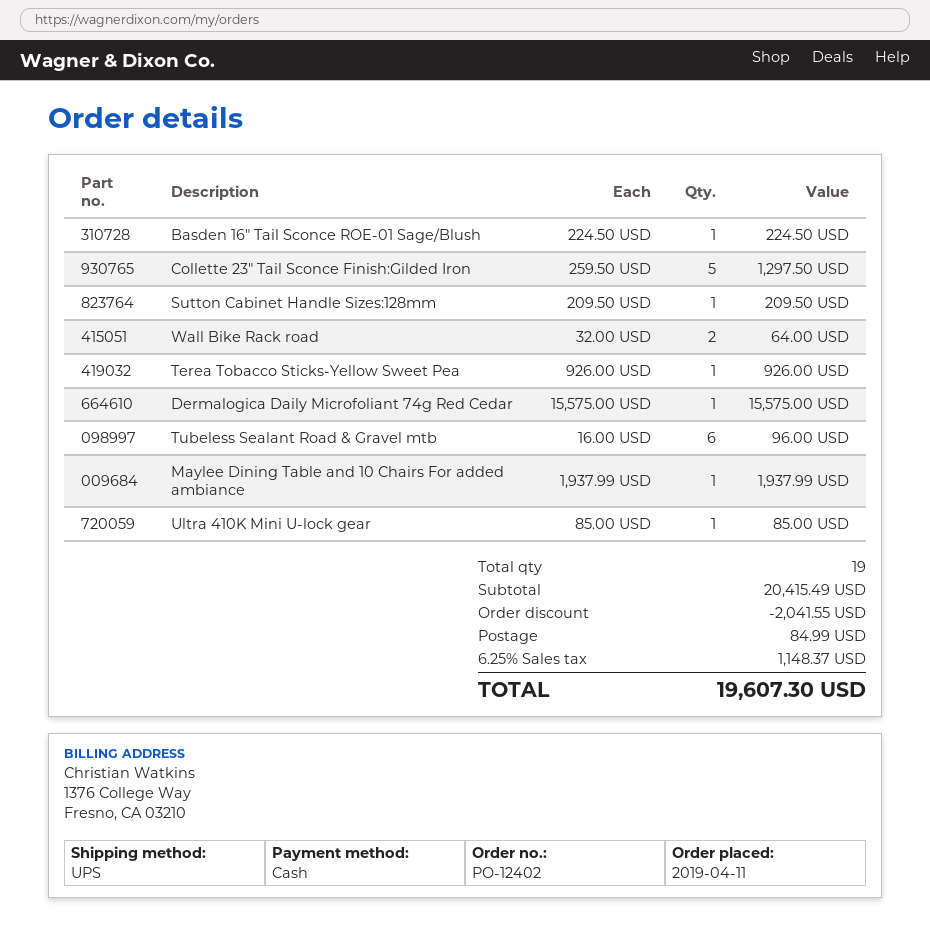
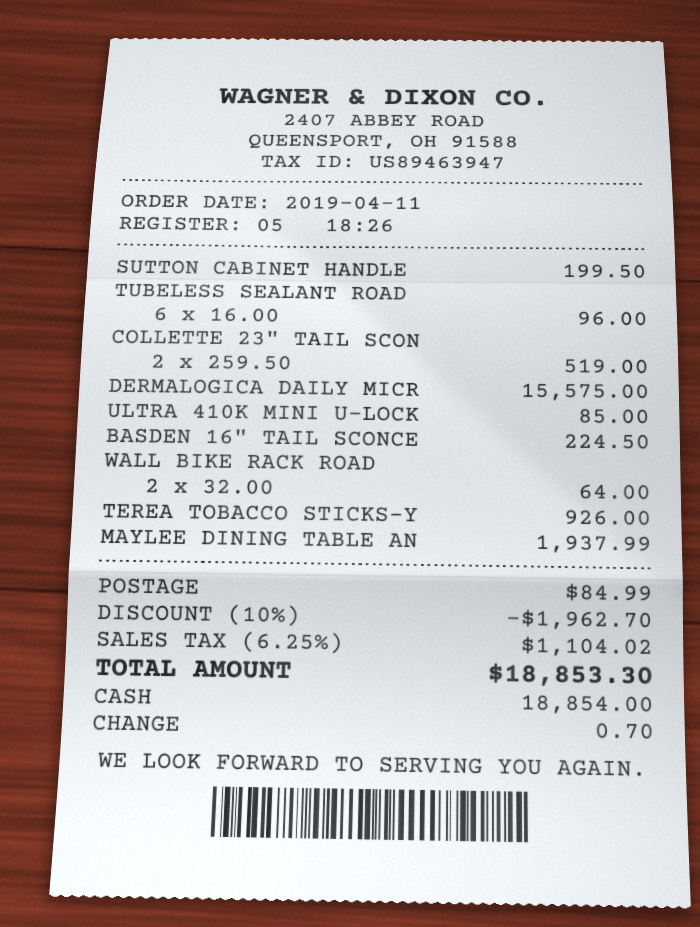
Collette 23" Tail Sconce Finish:Gilded Iron: 5 x 259.50 = 1297.50 -> 2 x 259.50 = 519.00
Sutton Cabinet Handle Sizes:128mm: 1 x 209.50 = 209.50 -> 1 x 199.50 = 199.50
discount: 2041.55 -> 1962.70
tax: 6.25% = 1148.37 -> 6.25% = 1104.02
total: 19607.30 -> 18853.30

